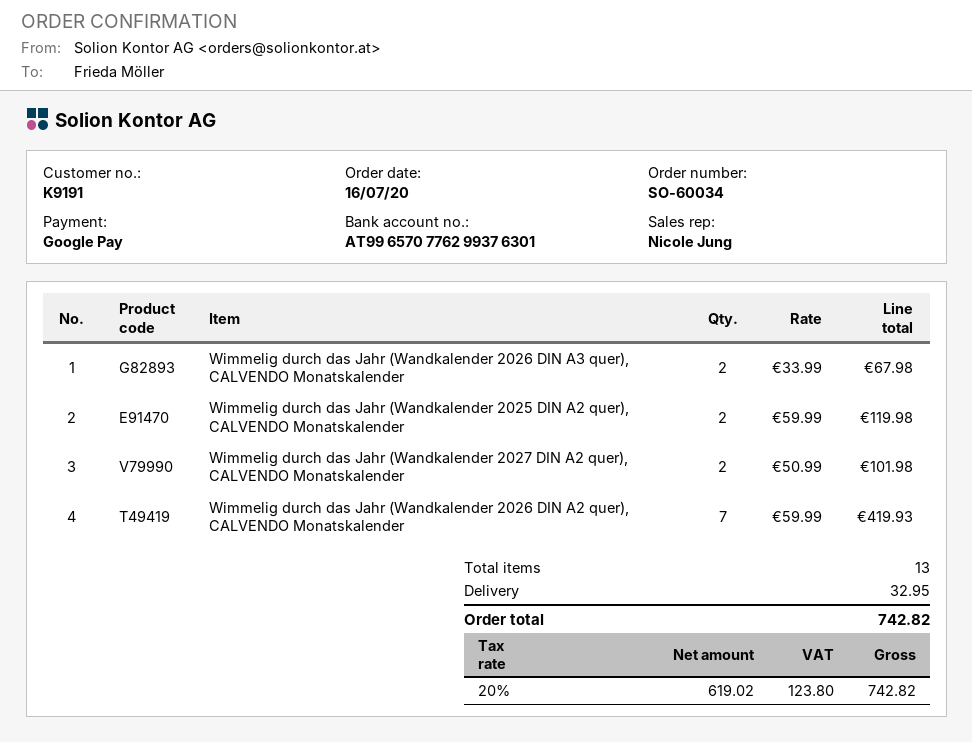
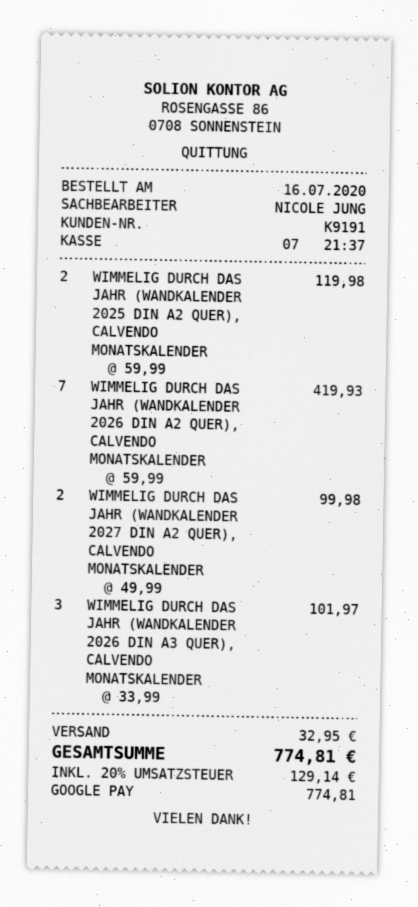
Wimmelig durch das Jahr (Wandkalender 2026 DIN A3 quer), CALVENDO Monatskalender: 2 x 33.99 = 67.98 -> 3 x 33.99 = 101.97
Wimmelig durch das Jahr (Wandkalender 2027 DIN A2 quer), CALVENDO Monatskalender: 2 x 50.99 = 101.98 -> 2 x 49.99 = 99.98
tax: 20% = 123.80 -> 20% = 129.14
total: 742.82 -> 774.81

